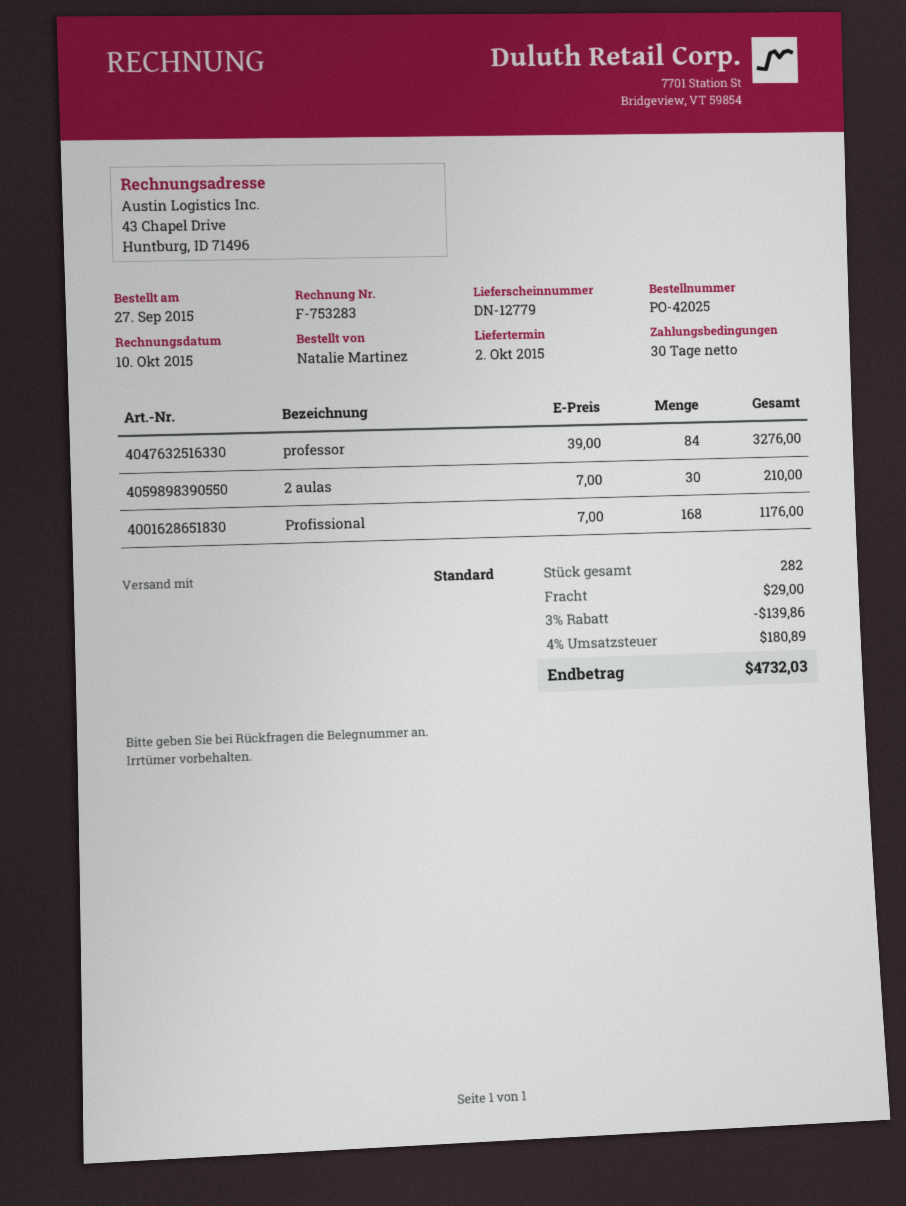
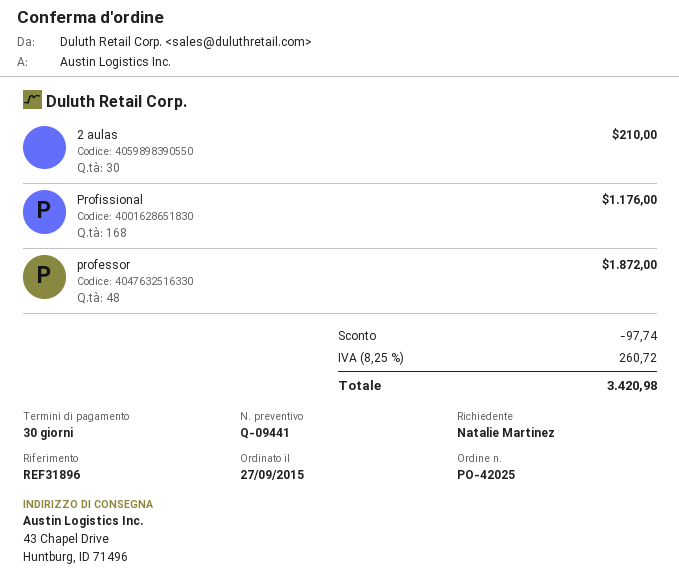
professor: 84 for 3276.00 -> 48 for 1872.00
discount: 139.86 -> 97.74
shipping: 29.00 -> none
tax: 4% = 180.89 -> 8.25% = 260.72
total: 4732.03 -> 3420.98

